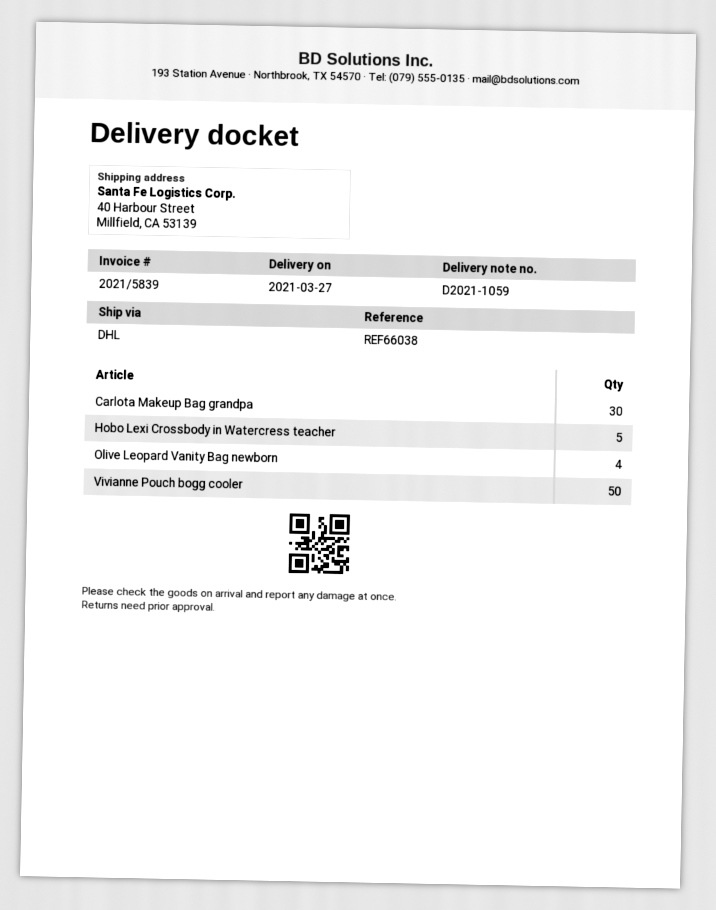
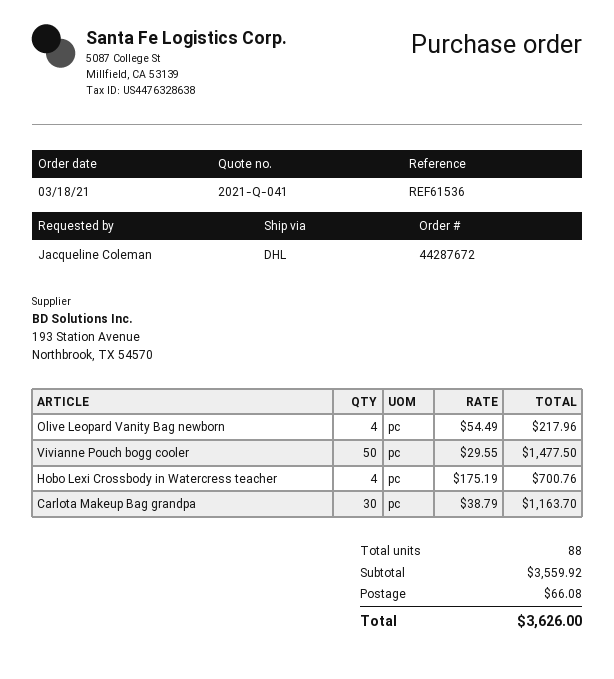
reference: REF66038 -> REF61536
Hobo Lexi Crossbody in Watercress teacher: 5 -> 4

